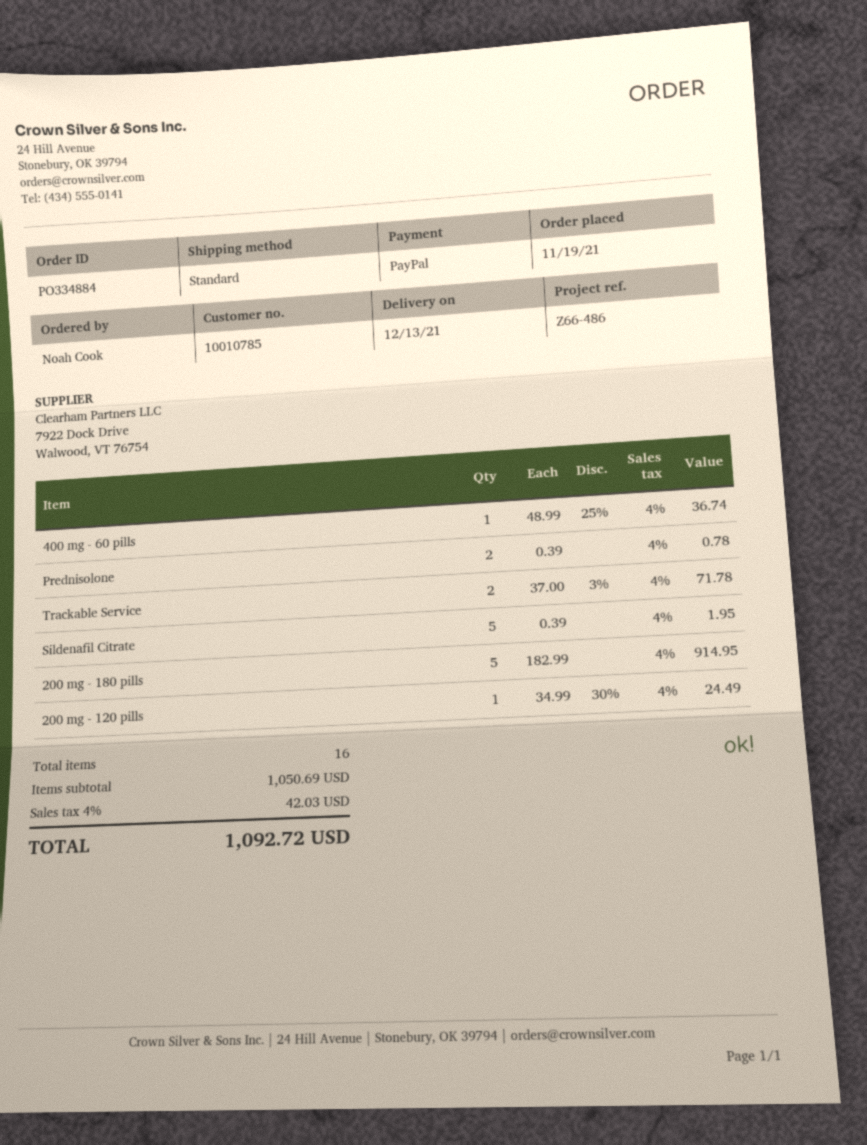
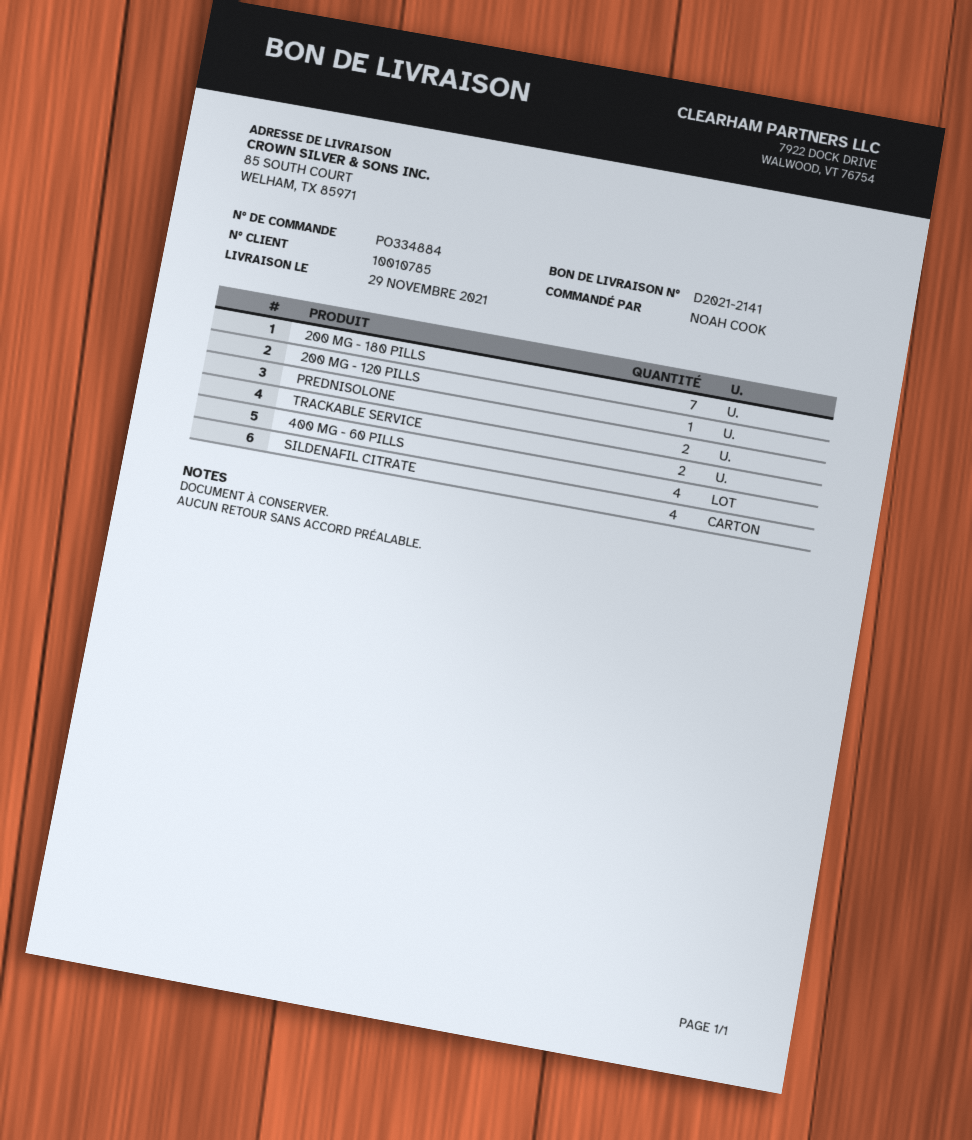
delivery date: 2021-12-13 -> 2021-11-29
400 mg - 60 pills: 1 -> 4
Sildenafil Citrate: 5 -> 4
200 mg - 180 pills: 5 -> 7

